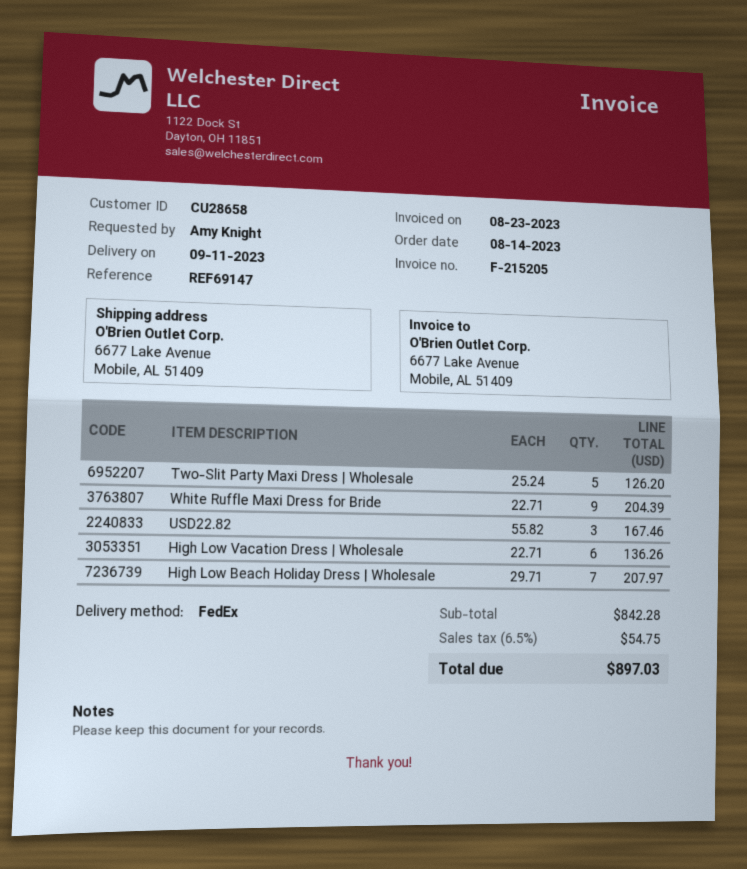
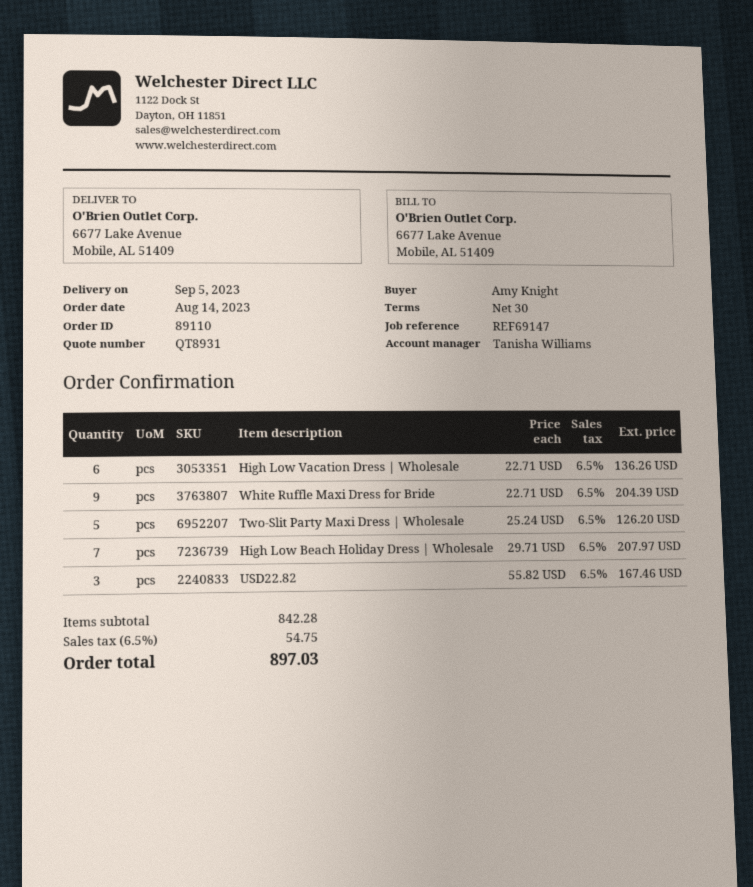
delivery date: 2023-09-11 -> 2023-09-05

